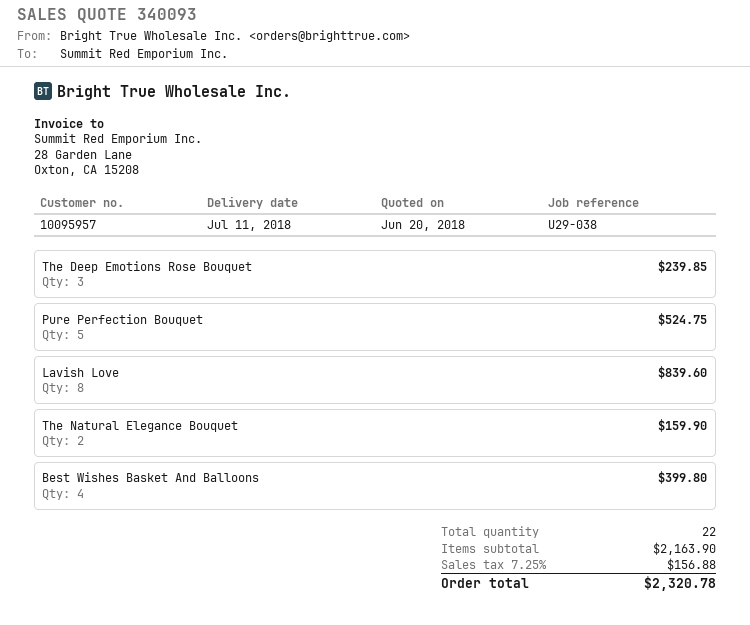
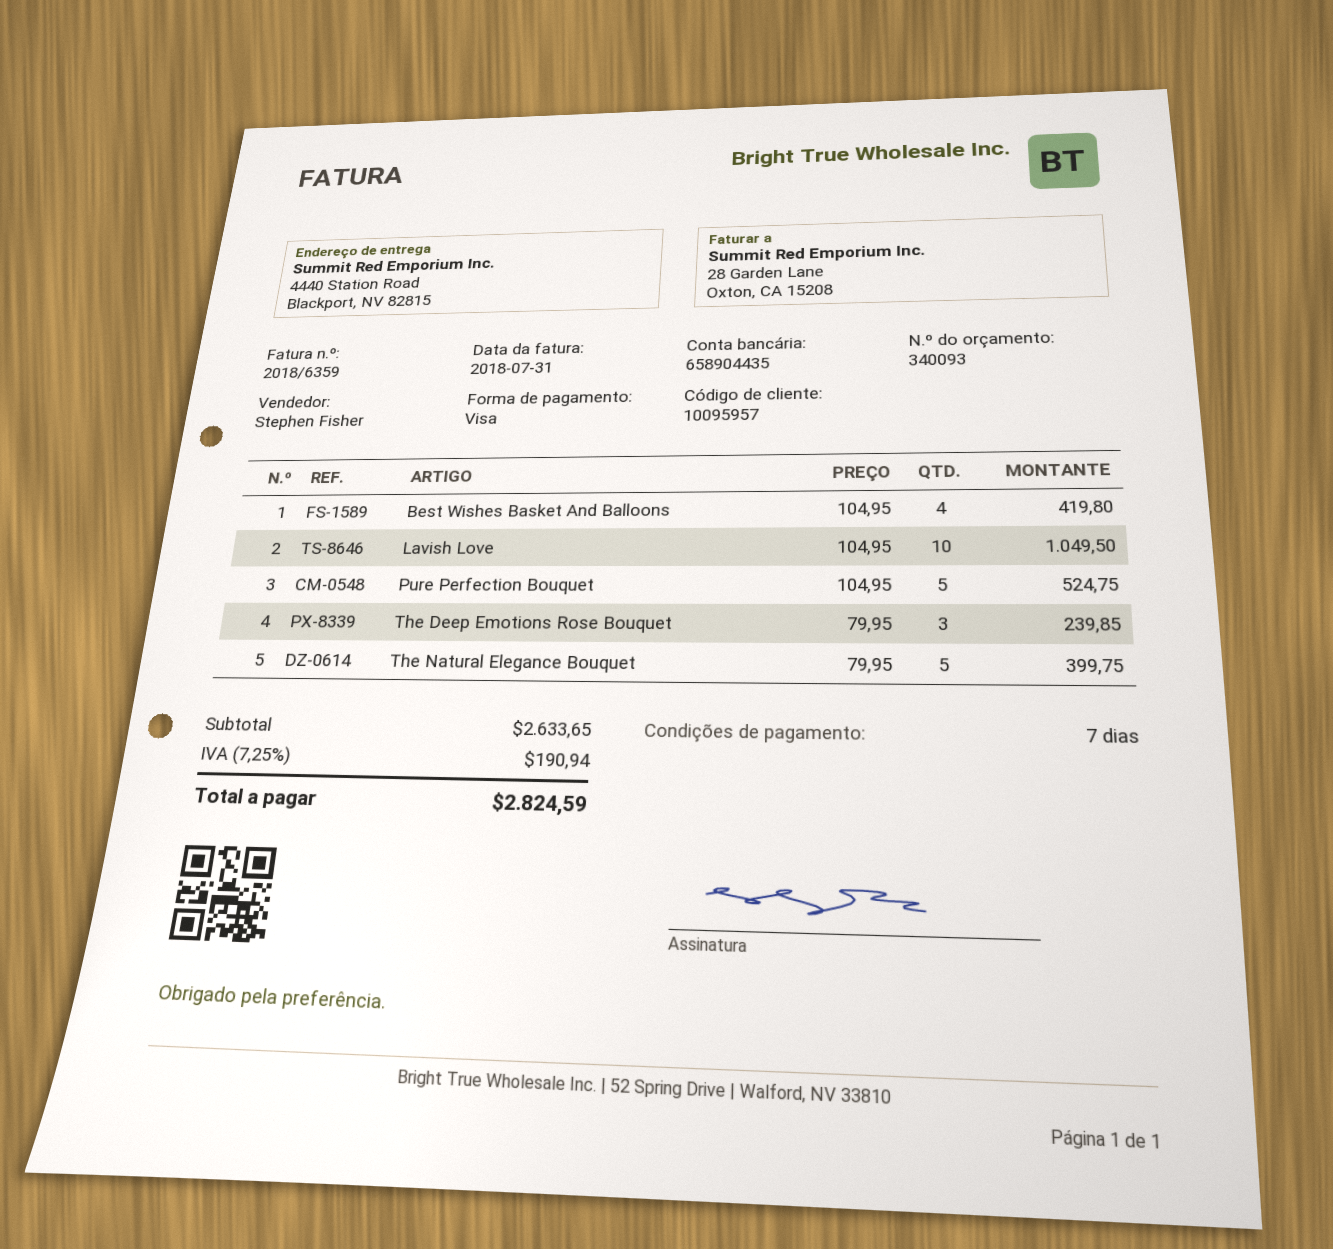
Lavish Love: 8 for 839.60 -> 10 for 1049.50
The Natural Elegance Bouquet: 2 for 159.90 -> 5 for 399.75
Best Wishes Basket And Balloons: 4 for 399.80 -> 4 for 419.80
subtotal: 2163.90 -> 2633.65
tax: 7.25% = 156.88 -> 7.25% = 190.94
total: 2320.78 -> 2824.59

